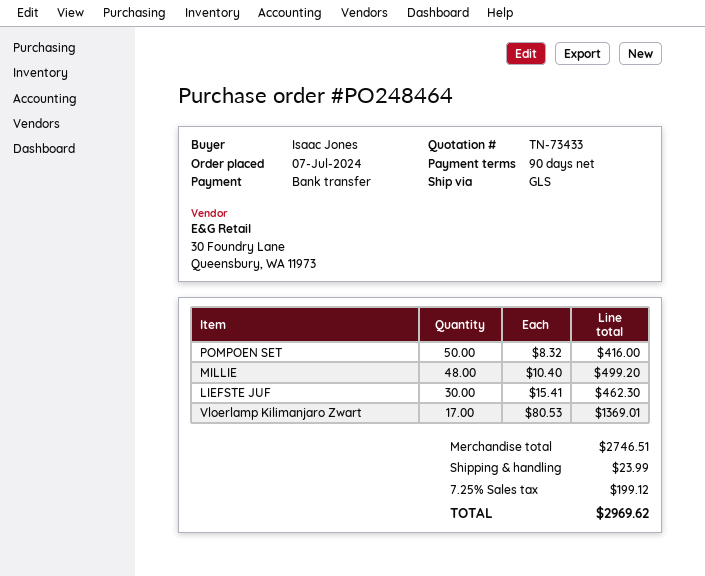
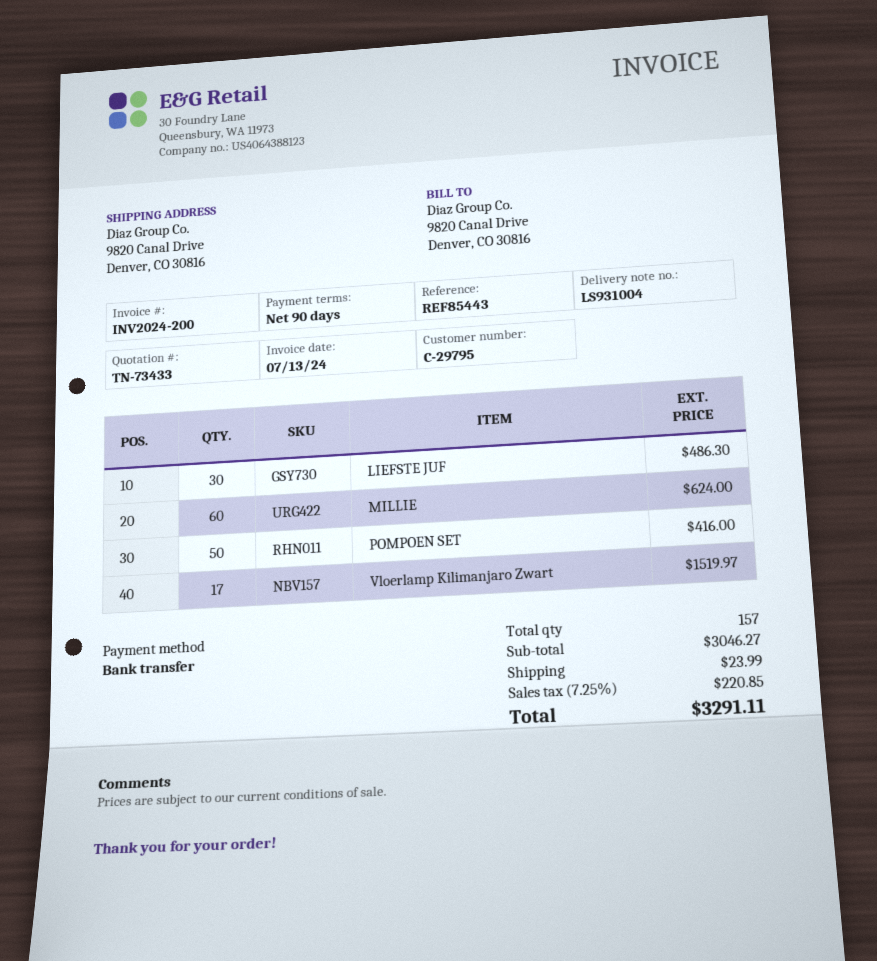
MILLIE: 48 for 499.20 -> 60 for 624.00
LIEFSTE JUF: 30 for 462.30 -> 30 for 486.30
Vloerlamp Kilimanjaro Zwart: 17 for 1369.01 -> 17 for 1519.97
subtotal: 2746.51 -> 3046.27
tax: 7.25% = 199.12 -> 7.25% = 220.85
total: 2969.62 -> 3291.11

